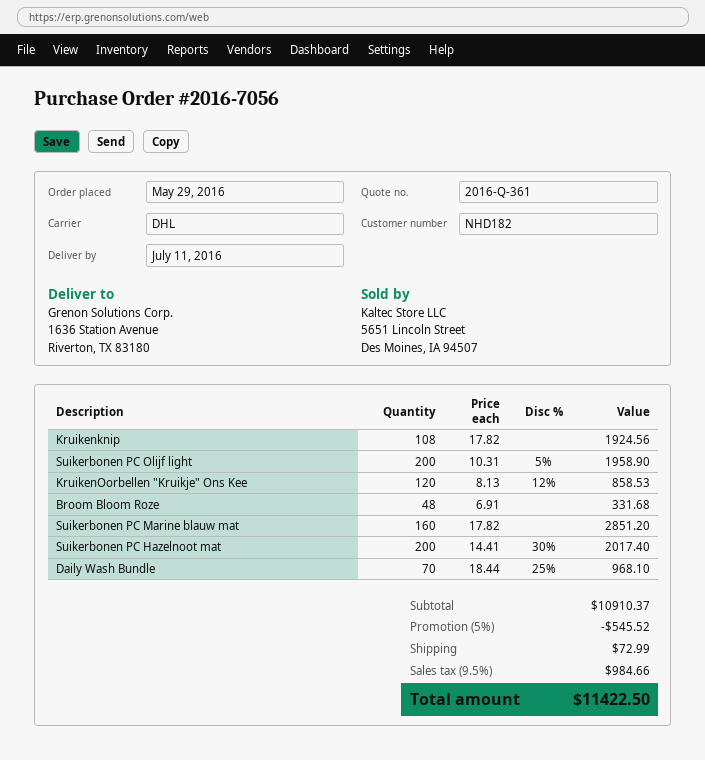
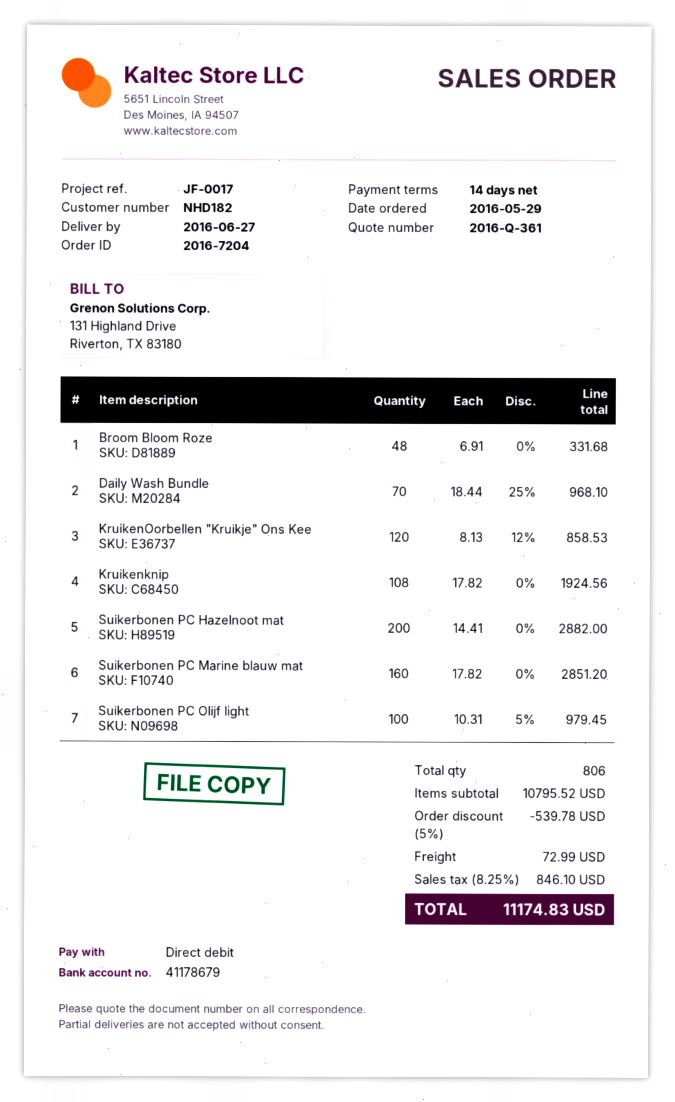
order number: 2016-7056 -> 2016-7204
delivery date: 2016-07-11 -> 2016-06-27
Suikerbonen PC Olijf light: 200 x 10.31 - 5% = 1958.90 -> 100 x 10.31 - 5% = 979.45
Suikerbonen PC Hazelnoot mat: 200 x 14.41 - 30% = 2017.40 -> 200 x 14.41 = 2882.00
subtotal: 10910.37 -> 10795.52
discount: 5% = 545.52 -> 5% = 539.78
tax: 9.5% = 984.66 -> 8.25% = 846.10
total: 11422.50 -> 11174.83

